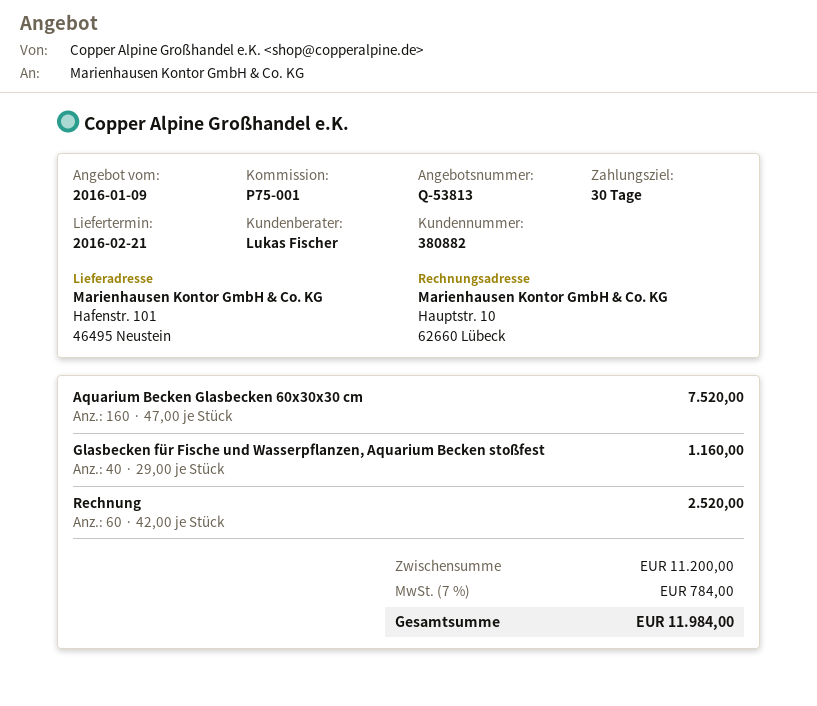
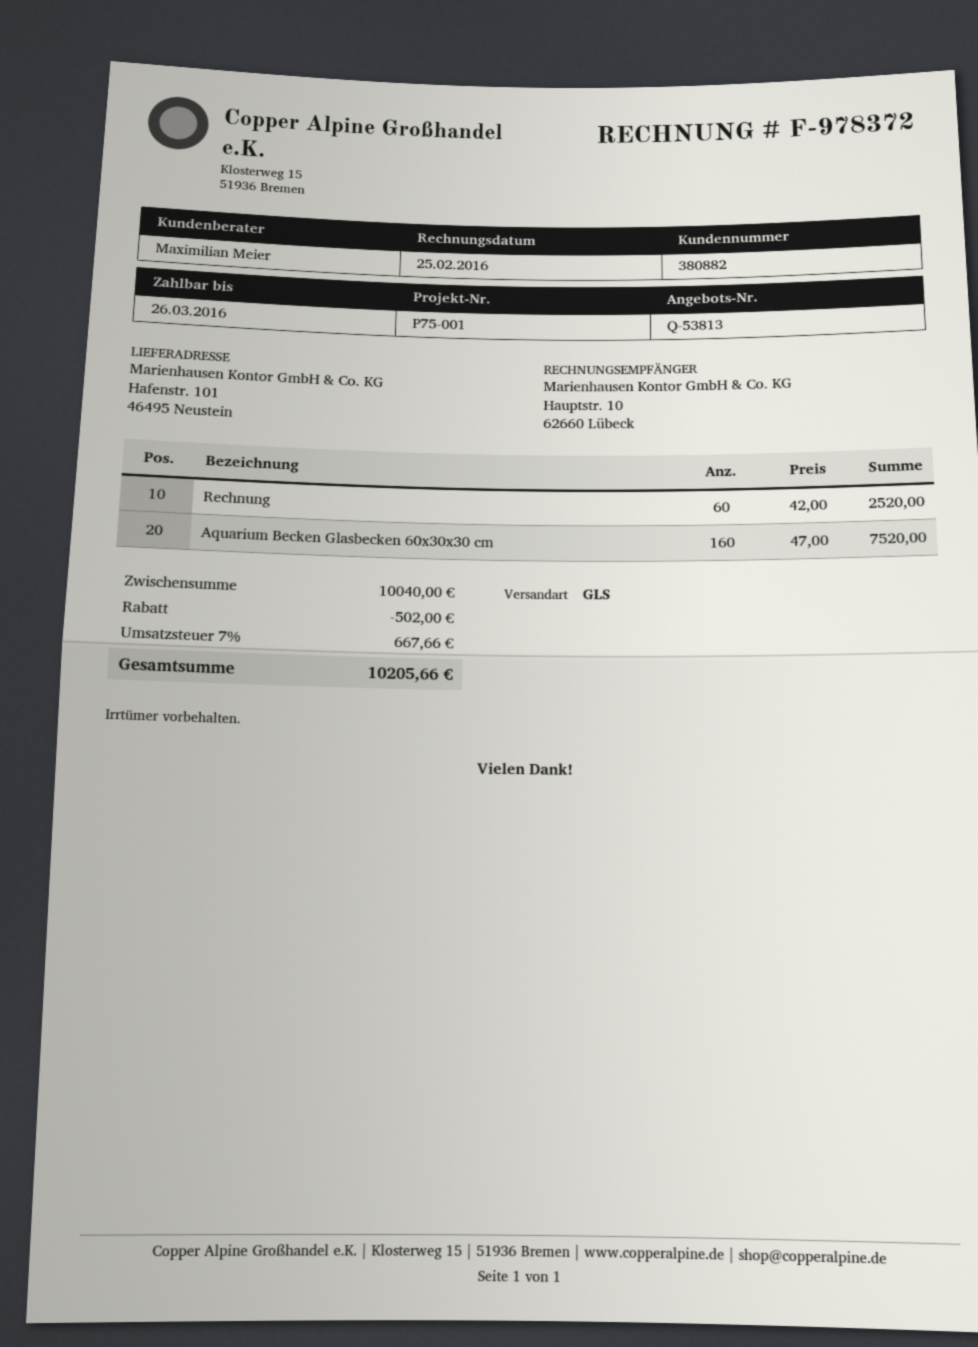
sales rep: Lukas Fischer -> Maximilian Meier
Glasbecken für Fische und Wasserpflanzen, Aquarium Becken stoßfest: 40 x 29.00 = 1160.00 -> none
subtotal: 11200.00 -> 10040.00
discount: none -> 502.00
tax: 7% = 784.00 -> 7% = 667.66
total: 11984.00 -> 10205.66

